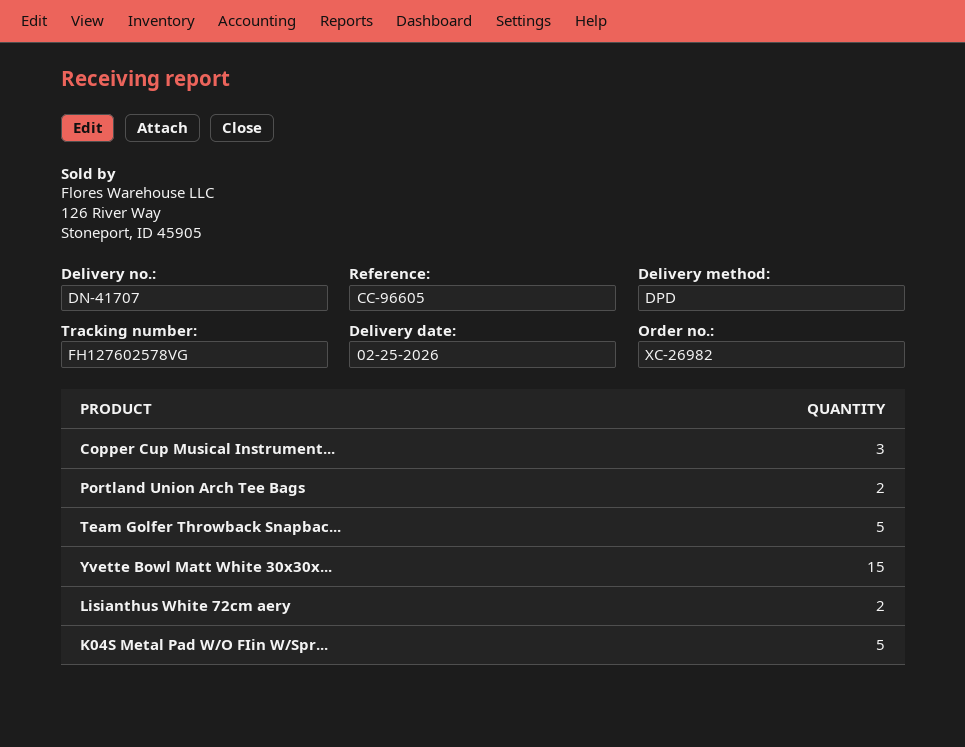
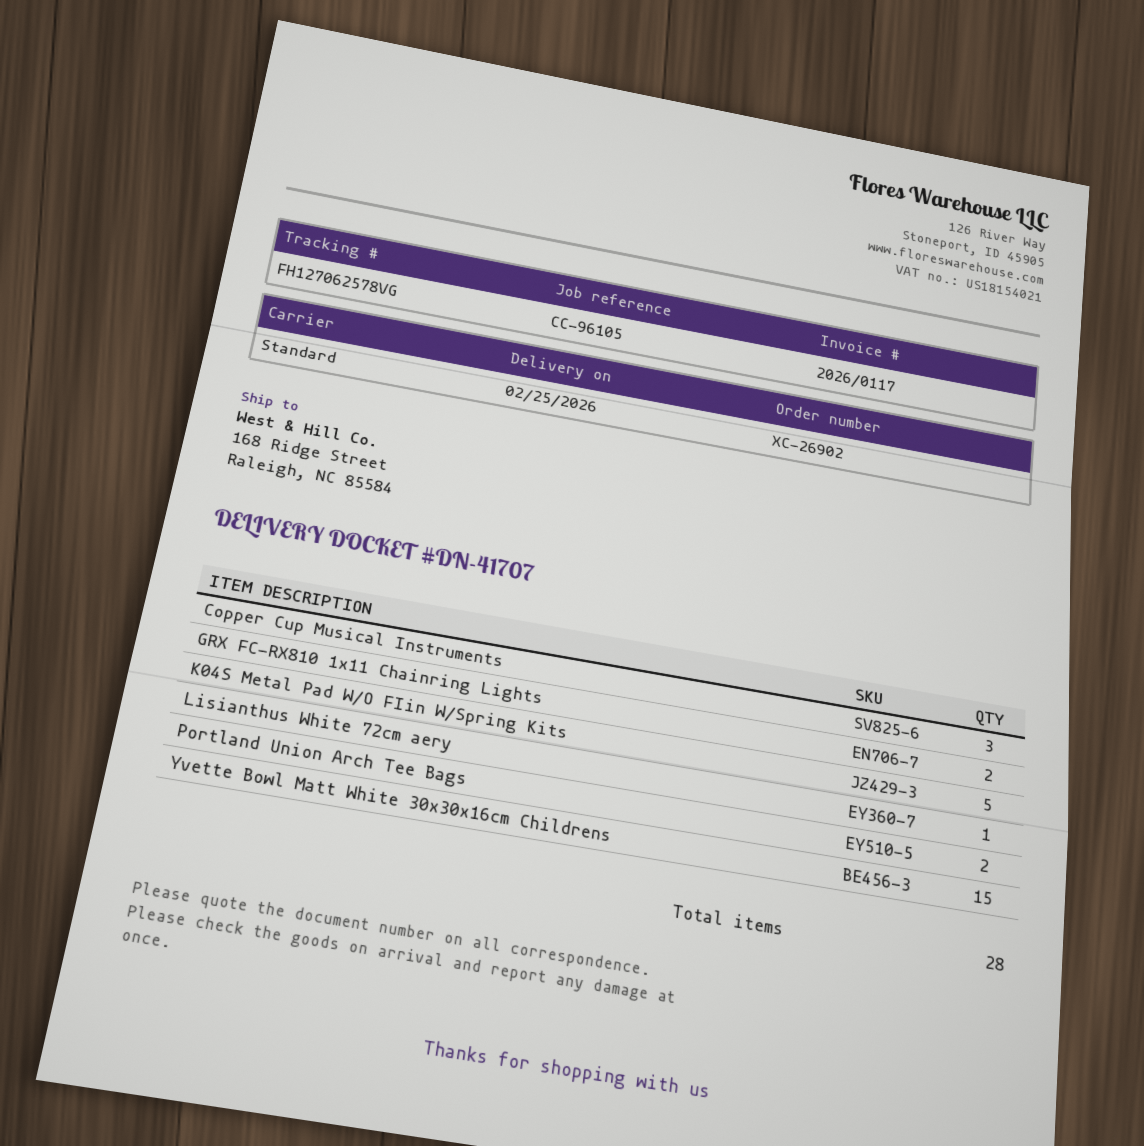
order number: XC-26982 -> XC-26902
reference: CC-96605 -> CC-96105
shipping method: DPD -> standard
tracking number: FH127602578VG -> FH127062578VG
Team Golfer Throwback Snapbac...: 5 -> none
Lisianthus White 72cm aery: 2 -> 1
GRX FC-RX810 1x11 Chainring Lights: none -> 2

